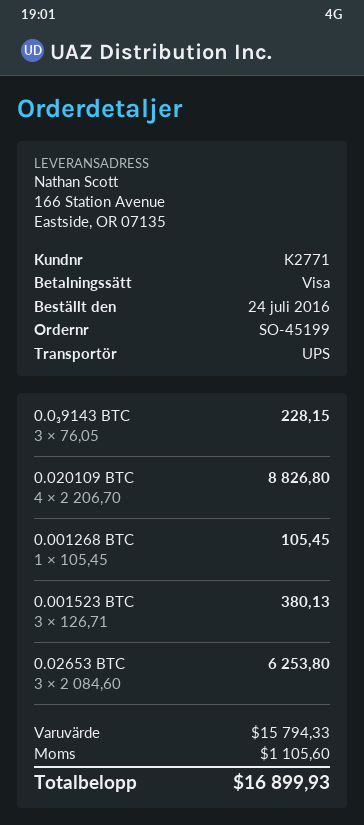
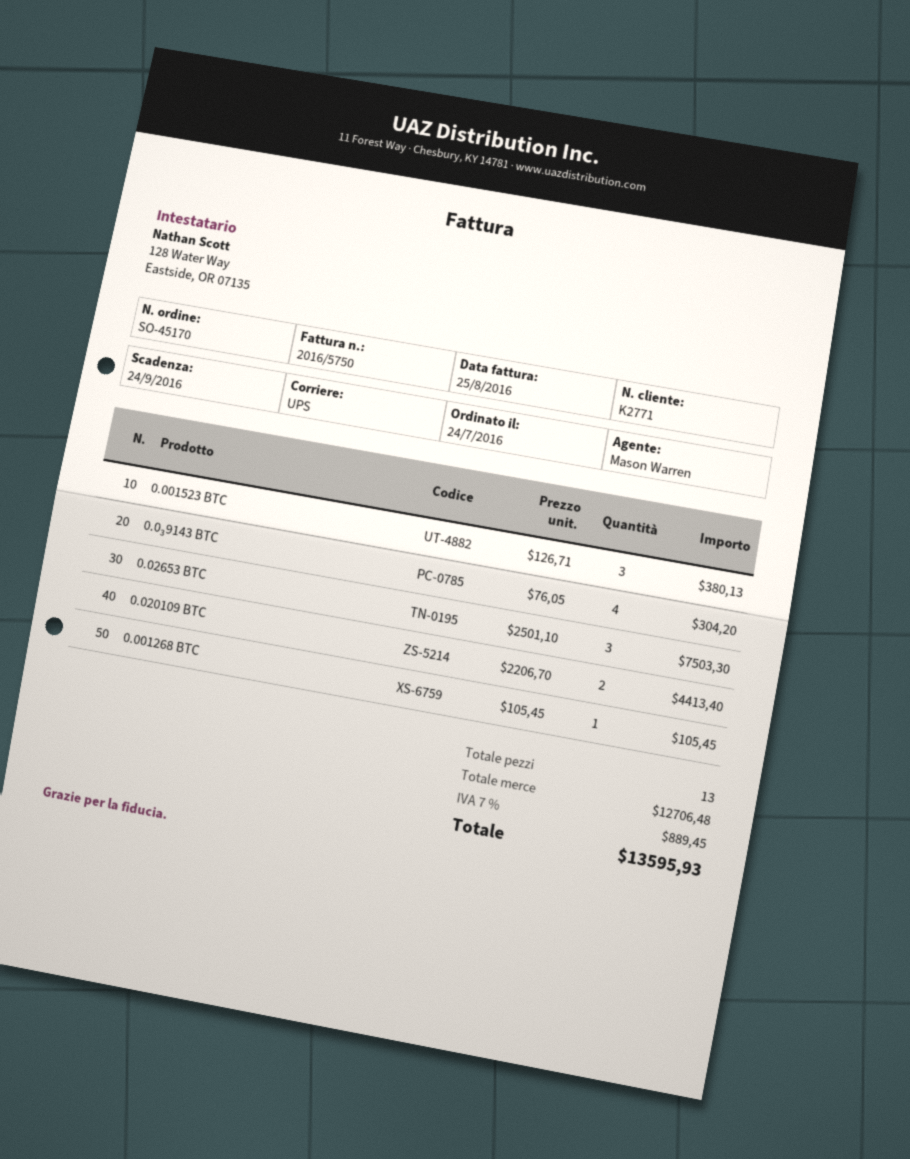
order number: SO-45199 -> SO-45170
0.0₃9143 BTC: 3 x 76.05 = 228.15 -> 4 x 76.05 = 304.20
0.020109 BTC: 4 x 2206.70 = 8826.80 -> 2 x 2206.70 = 4413.40
0.02653 BTC: 3 x 2084.60 = 6253.80 -> 3 x 2501.10 = 7503.30
subtotal: 15794.33 -> 12706.48
tax: 1105.60 -> 889.45
total: 16899.93 -> 13595.93

